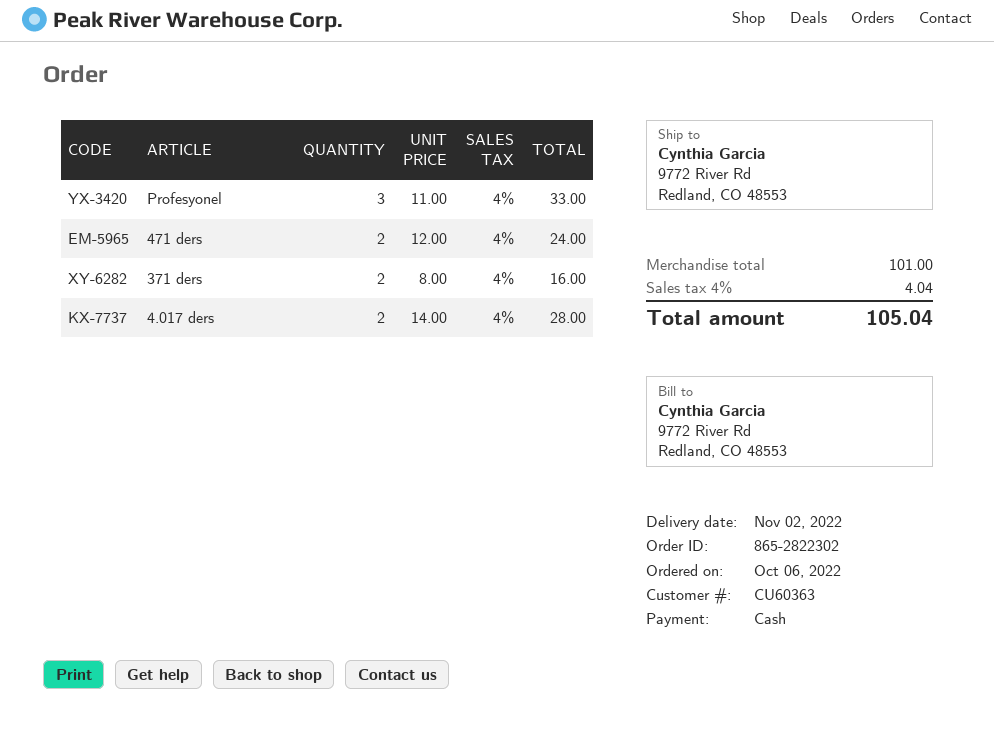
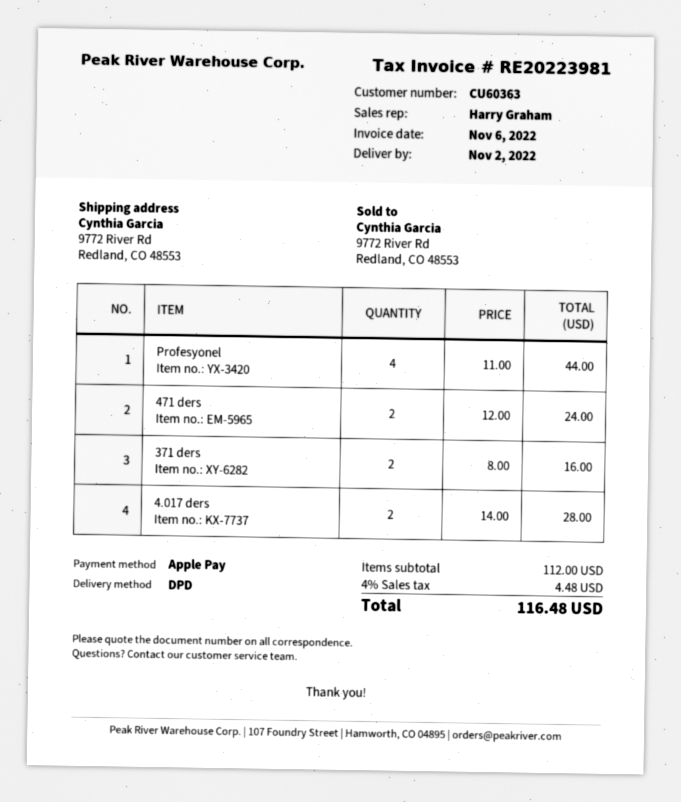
payment method: cash -> Apple Pay
Profesyonel: 3 x 11.00 = 33.00 -> 4 x 11.00 = 44.00
subtotal: 101.00 -> 112.00
tax: 4% = 4.04 -> 4% = 4.48
total: 105.04 -> 116.48

